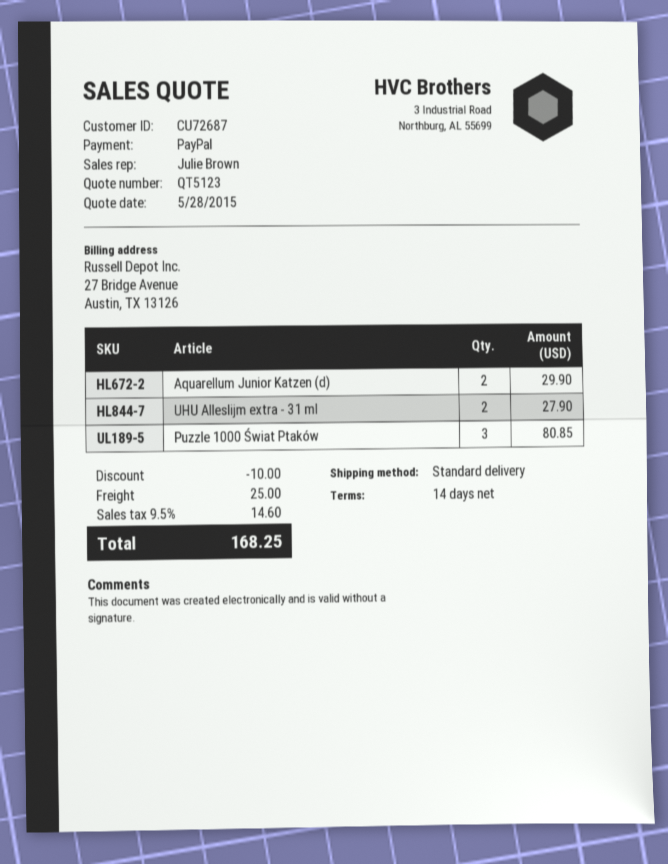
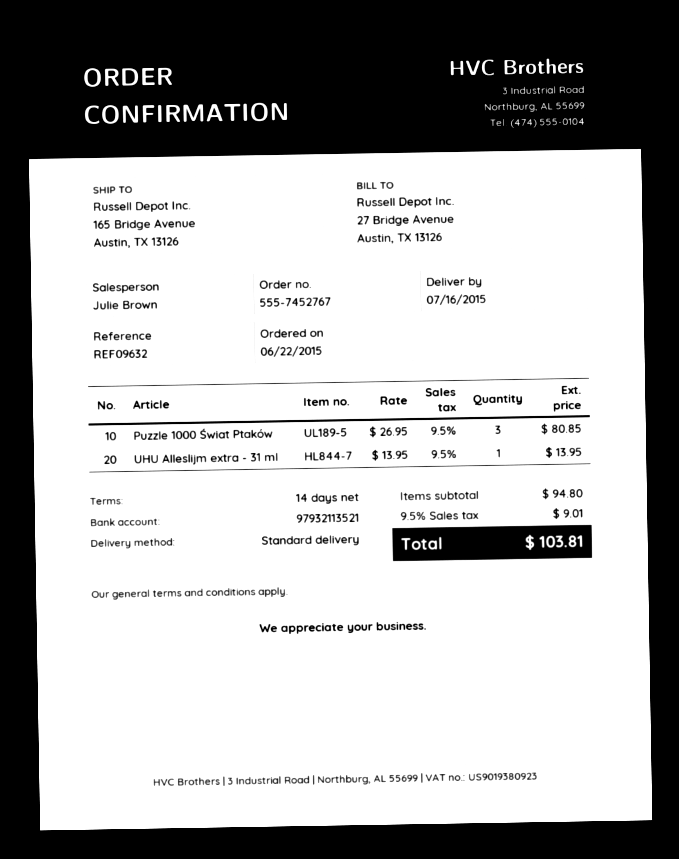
Aquarellum Junior Katzen (d): 2 for 29.90 -> none
UHU Alleslijm extra - 31 ml: 2 for 27.90 -> 1 for 13.95
discount: 10.00 -> none
shipping: 25.00 -> none
tax: 9.5% = 14.60 -> 9.5% = 9.01
total: 168.25 -> 103.81

